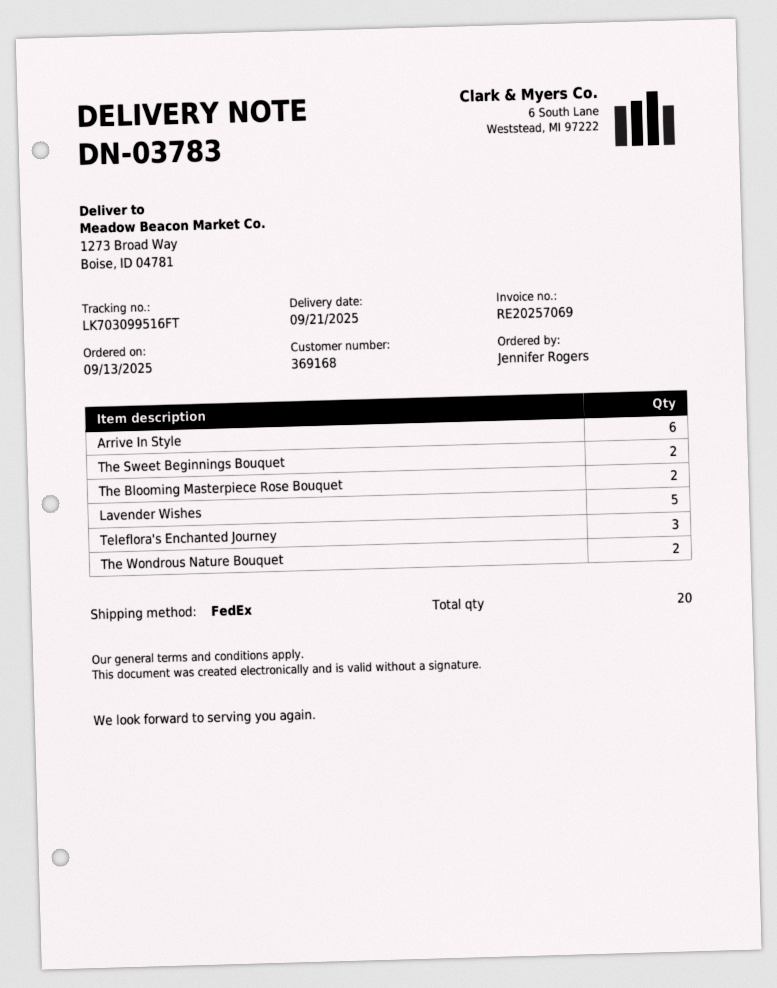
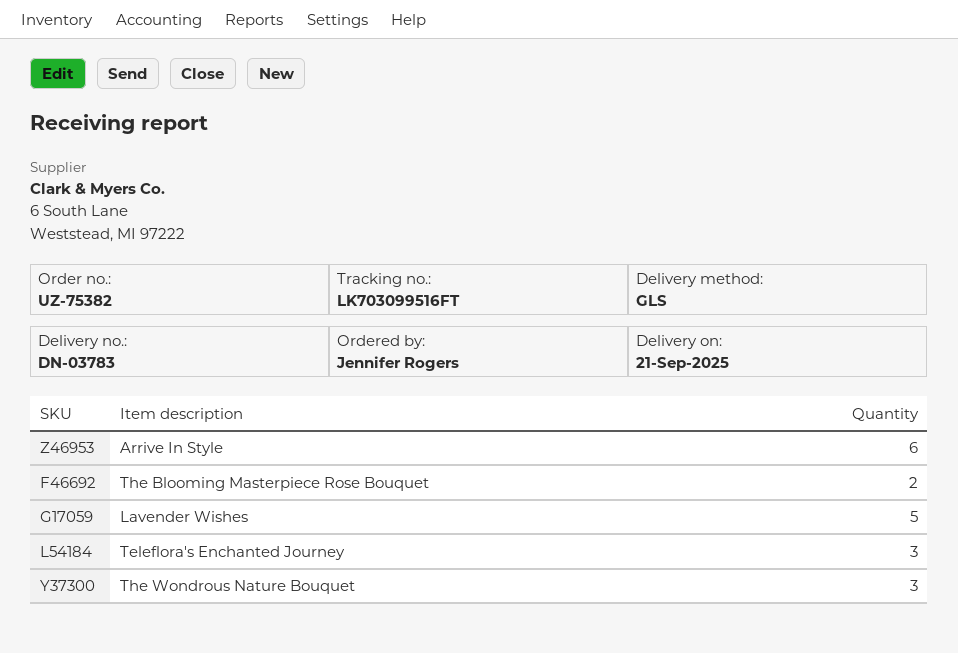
shipping method: FedEx -> GLS
The Sweet Beginnings Bouquet: 2 -> none
The Wondrous Nature Bouquet: 2 -> 3

